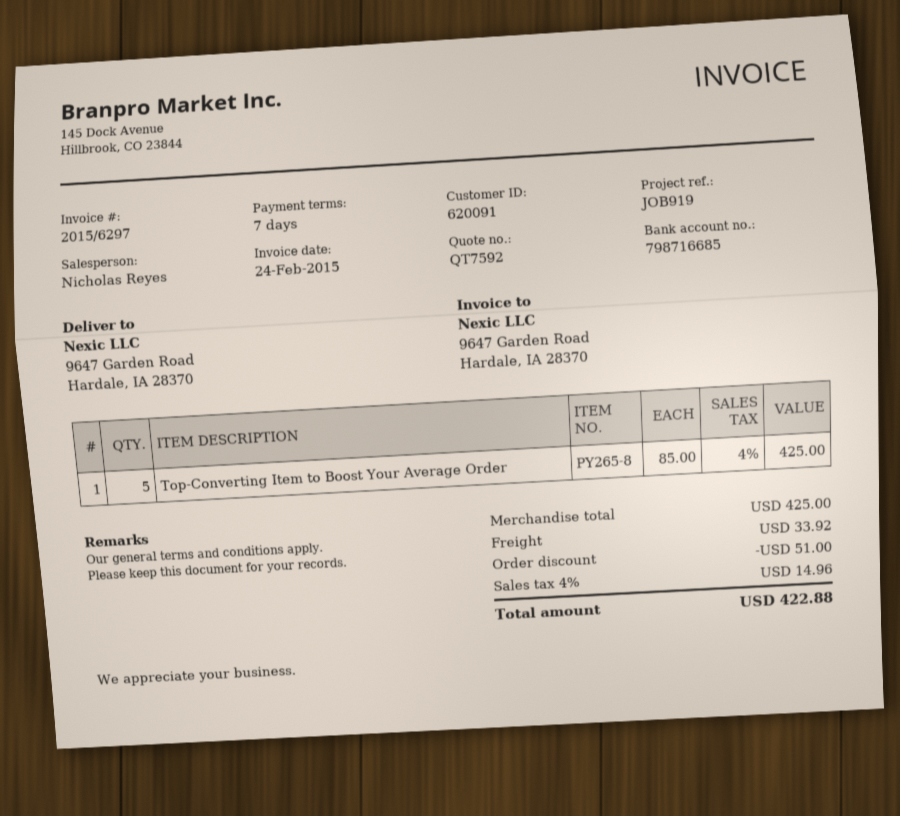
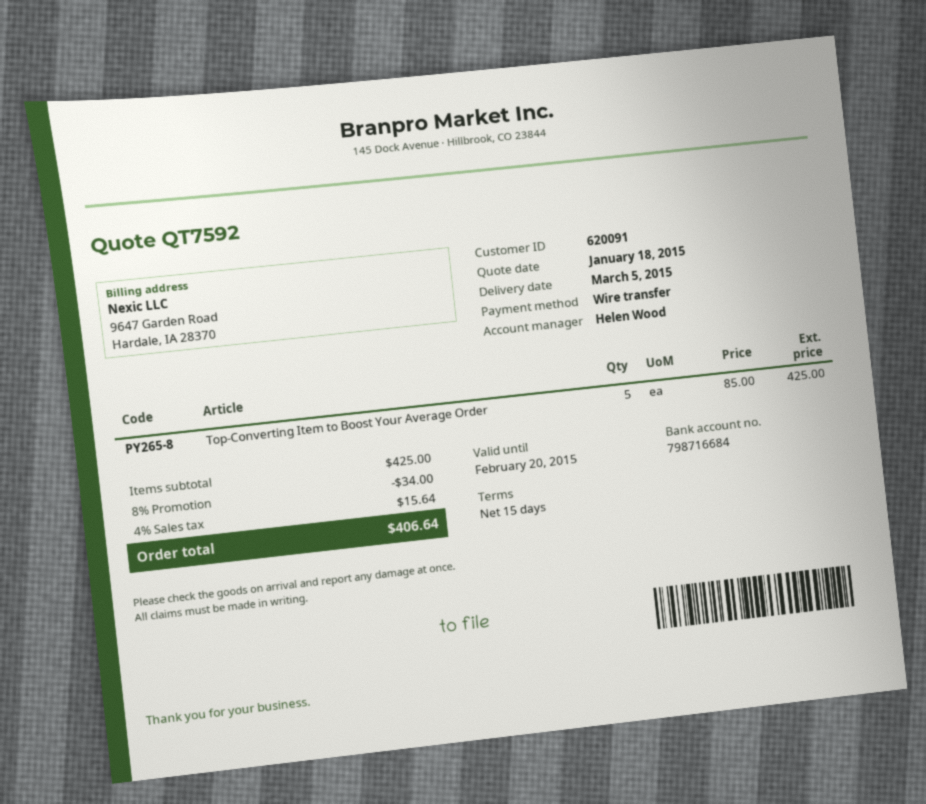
payment terms: 7 days -> 15 days
sales rep: Nicholas Reyes -> Helen Wood
bank account: 798716685 -> 798716684
discount: 51.00 -> 34.00
shipping: 33.92 -> none
tax: 4% = 14.96 -> 4% = 15.64
total: 422.88 -> 406.64

